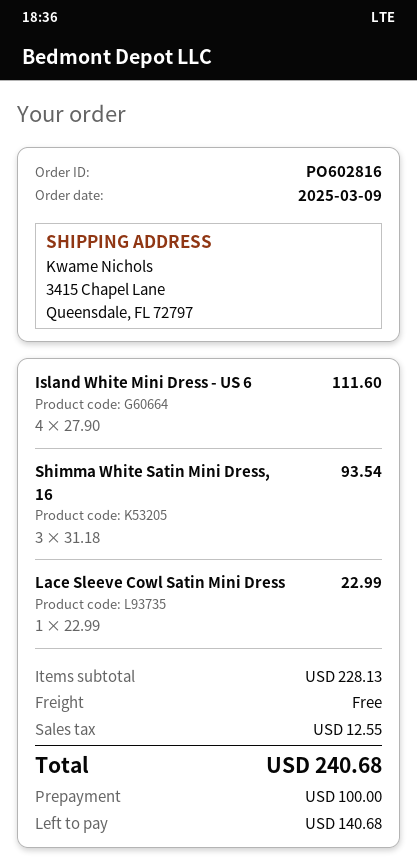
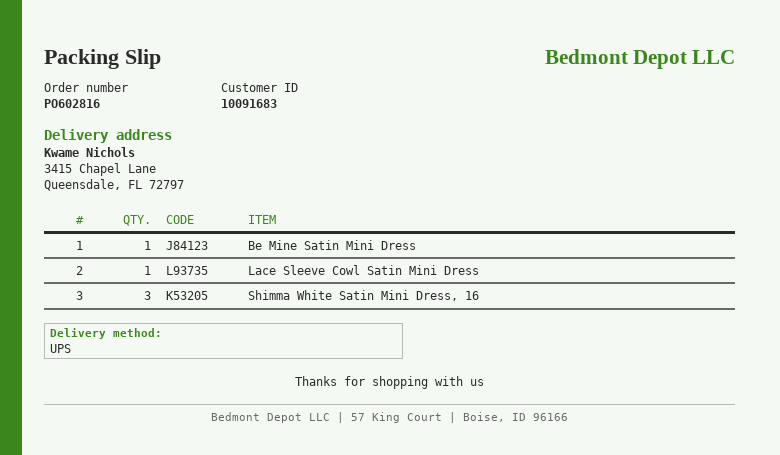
Island White Mini Dress - US 6: 4 -> none
Be Mine Satin Mini Dress: none -> 1

